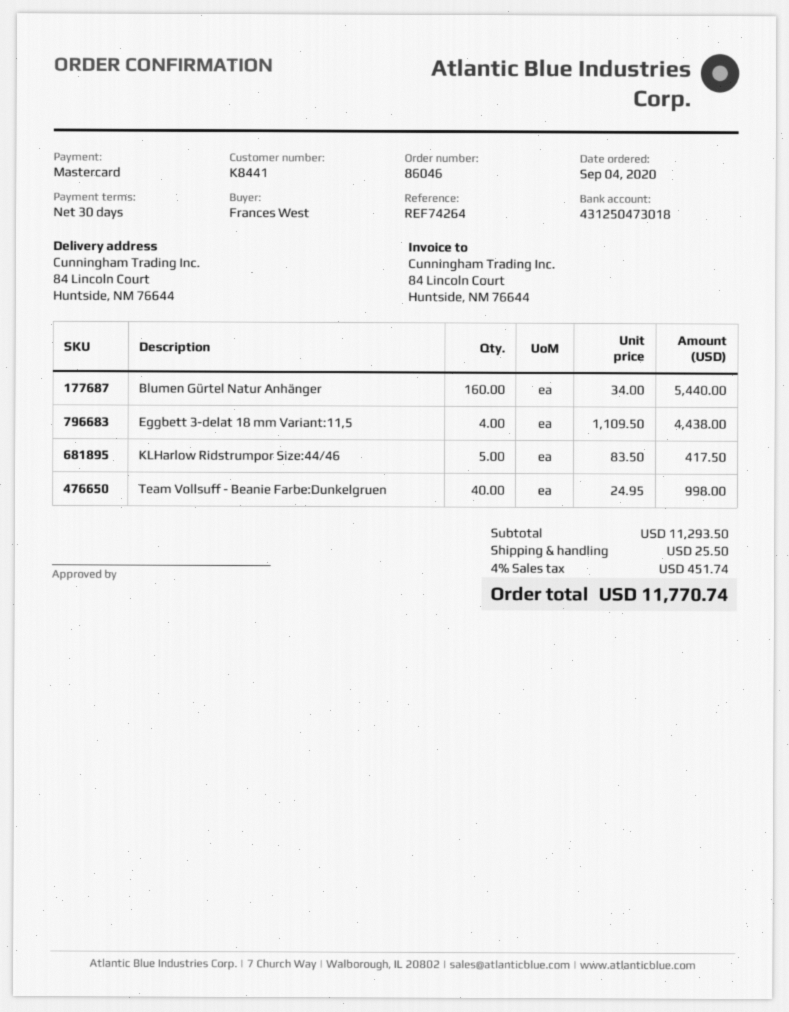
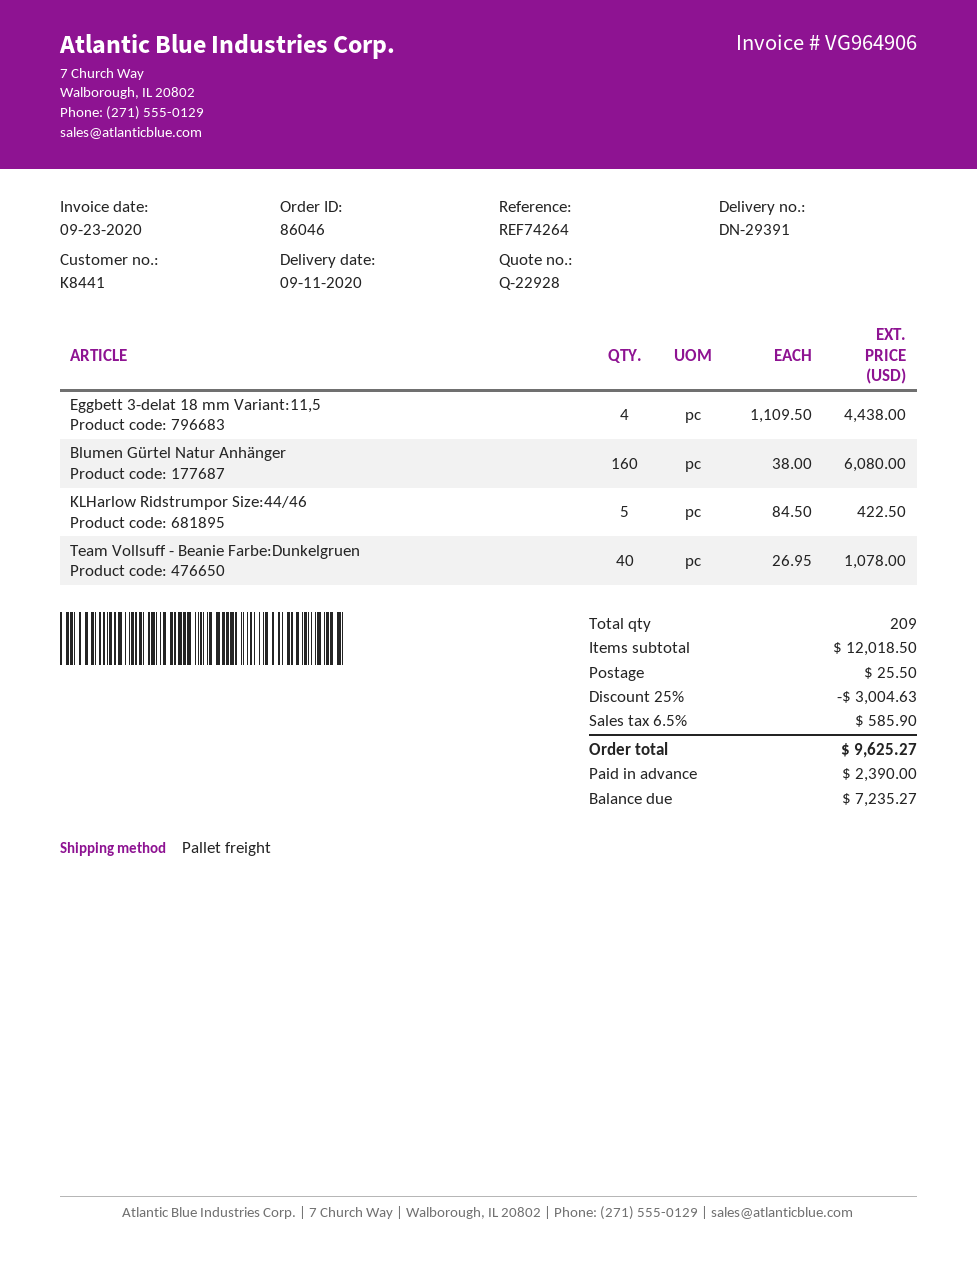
Blumen Gürtel Natur Anhänger: 160 x 34.00 = 5440.00 -> 160 x 38.00 = 6080.00
KLHarlow Ridstrumpor Size:44/46: 5 x 83.50 = 417.50 -> 5 x 84.50 = 422.50
Team Vollsuff - Beanie Farbe:Dunkelgruen: 40 x 24.95 = 998.00 -> 40 x 26.95 = 1078.00
subtotal: 11293.50 -> 12018.50
discount: none -> 25% = 3004.63
tax: 4% = 451.74 -> 6.5% = 585.90
total: 11770.74 -> 9625.27

